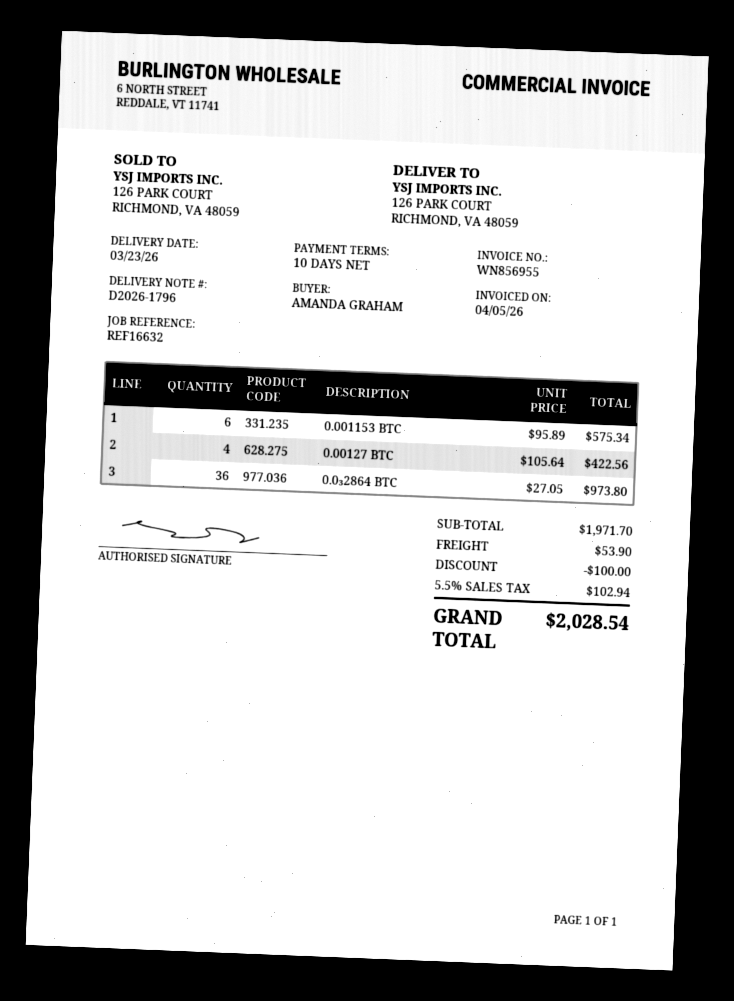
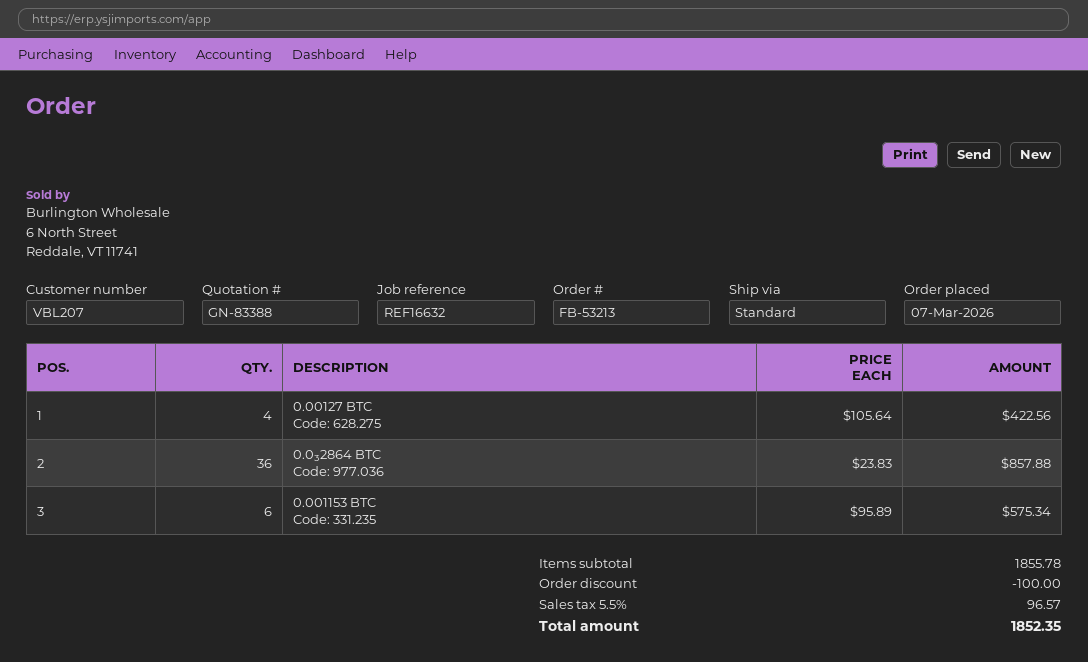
0.0₃2864 BTC: 36 x 27.05 = 973.80 -> 36 x 23.83 = 857.88
subtotal: 1971.70 -> 1855.78
shipping: 53.90 -> none
tax: 5.5% = 102.94 -> 5.5% = 96.57
total: 2028.54 -> 1852.35

